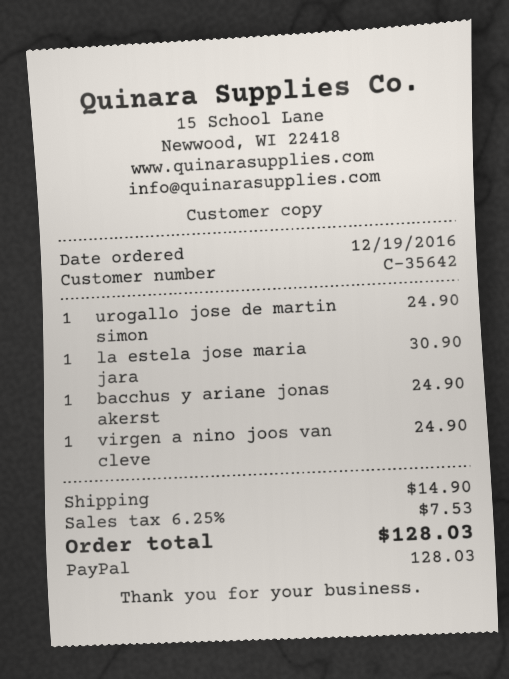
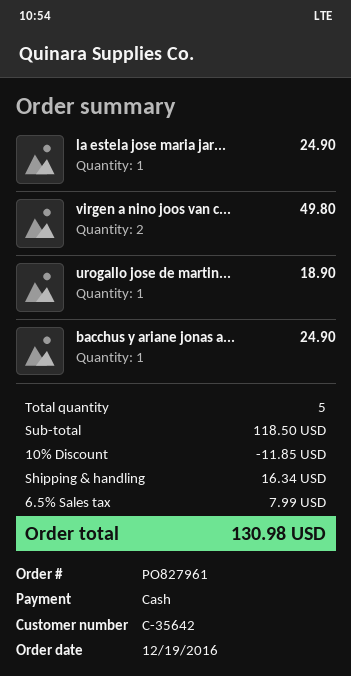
payment method: PayPal -> cash
urogallo jose de martin simon: 1 for 24.90 -> 1 for 18.90
la estela jose maria jara: 1 for 30.90 -> 1 for 24.90
virgen a nino joos van cleve: 1 for 24.90 -> 2 for 49.80
discount: none -> 10% = 11.85
shipping: 14.90 -> 16.34
tax: 6.25% = 7.53 -> 6.5% = 7.99
total: 128.03 -> 130.98

